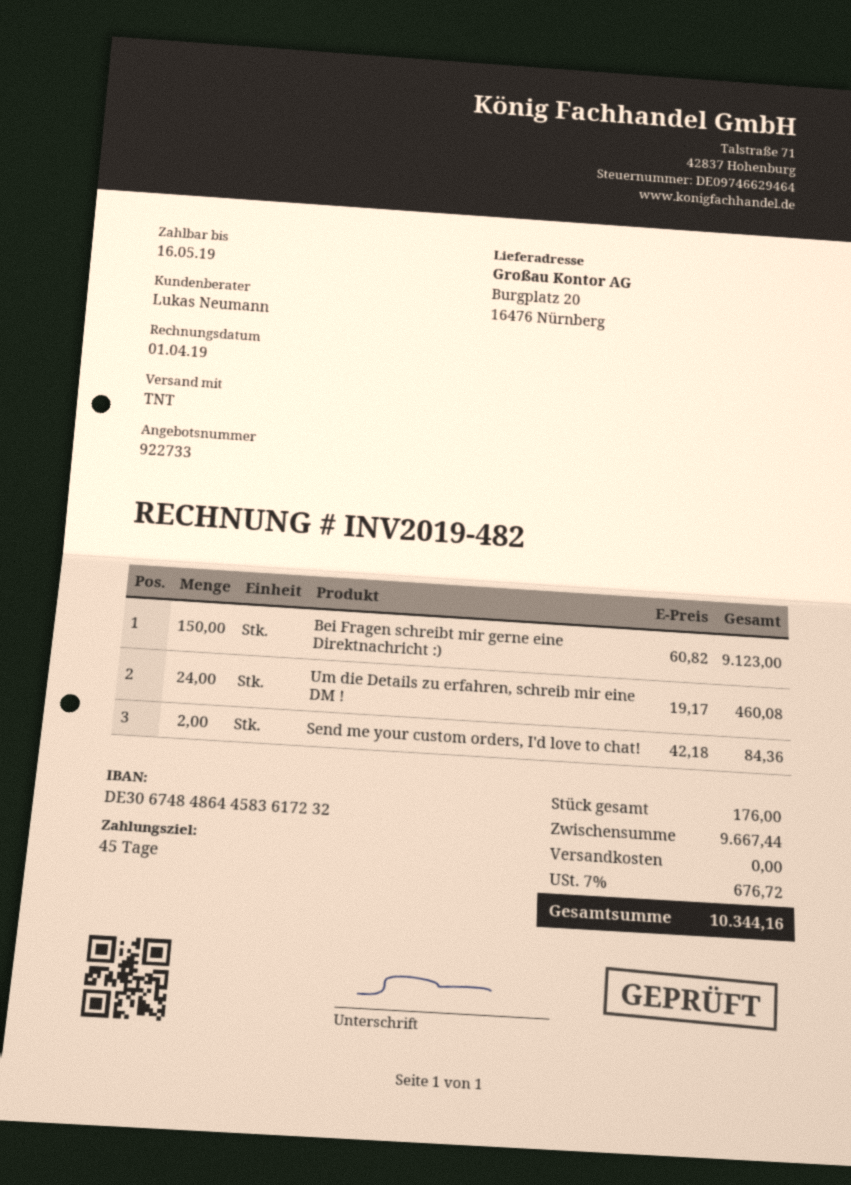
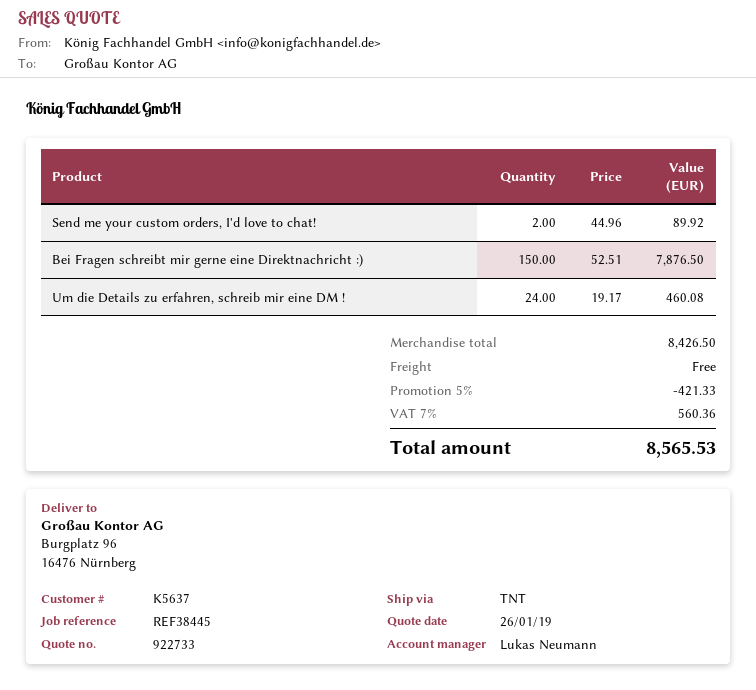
ship to: Burgplatz 20, 16476 Nürnberg -> Burgplatz 96, 16476 Nürnberg
Bei Fragen schreibt mir gerne eine Direktnachricht :): 150 x 60.82 = 9123.00 -> 150 x 52.51 = 7876.50
Send me your custom orders, I'd love to chat!: 2 x 42.18 = 84.36 -> 2 x 44.96 = 89.92
subtotal: 9667.44 -> 8426.50
discount: none -> 5% = 421.33
tax: 7% = 676.72 -> 7% = 560.36
total: 10344.16 -> 8565.53

